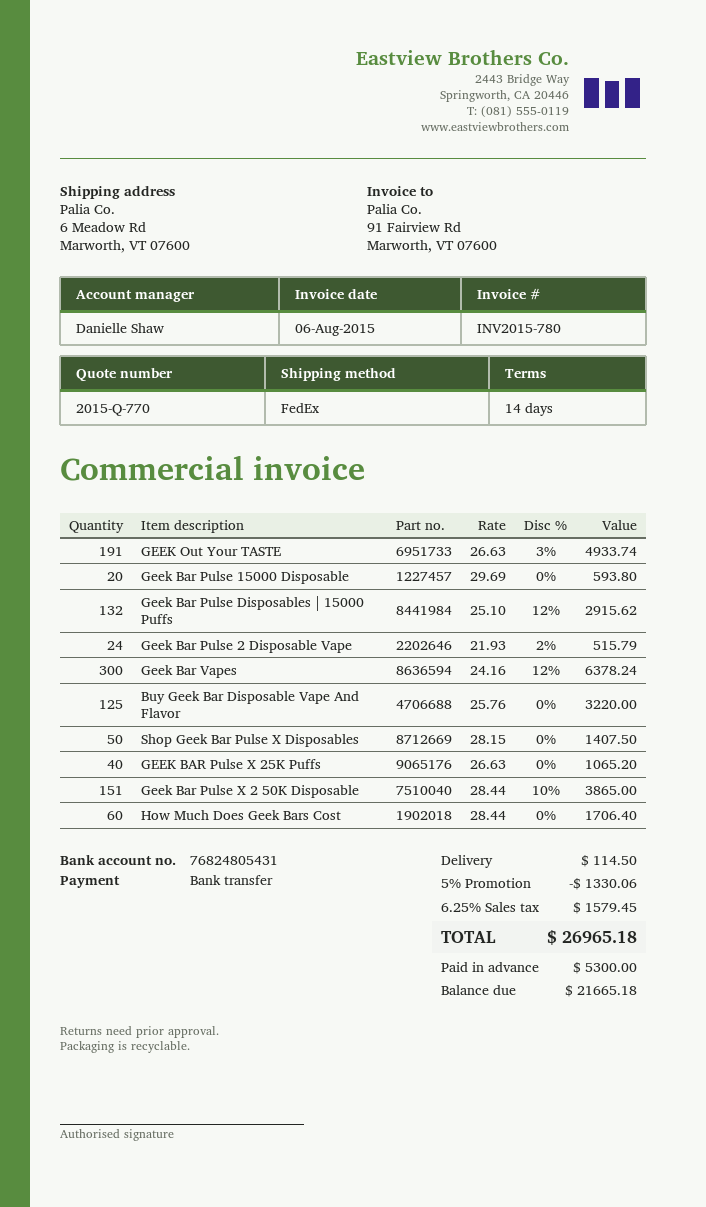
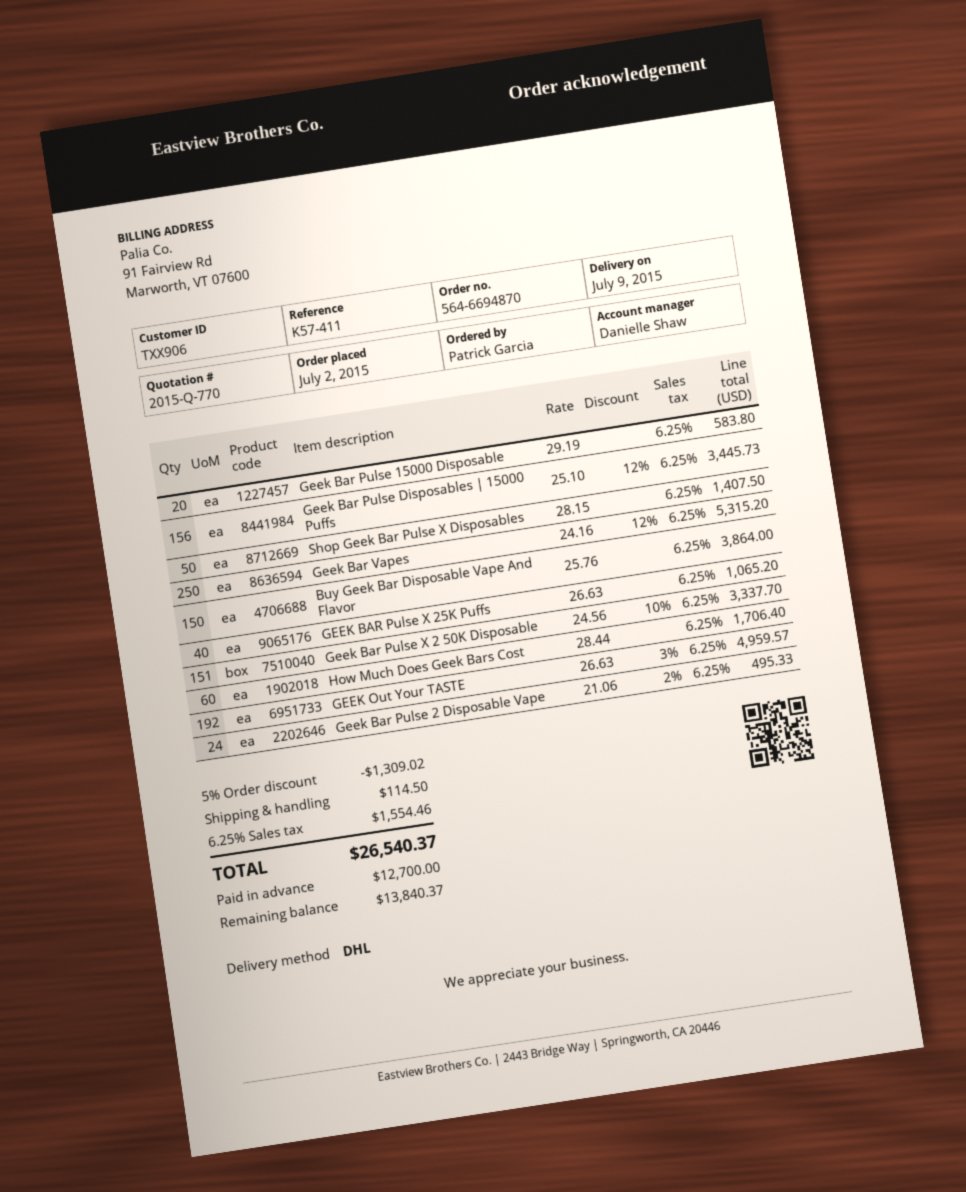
shipping method: FedEx -> DHL
GEEK Out Your TASTE: 191 x 26.63 - 3% = 4933.74 -> 192 x 26.63 - 3% = 4959.57
Geek Bar Pulse 15000 Disposable: 20 x 29.69 = 593.80 -> 20 x 29.19 = 583.80
Geek Bar Pulse Disposables | 15000 Puffs: 132 x 25.10 - 12% = 2915.62 -> 156 x 25.10 - 12% = 3445.73
Geek Bar Pulse 2 Disposable Vape: 24 x 21.93 - 2% = 515.79 -> 24 x 21.06 - 2% = 495.33
Geek Bar Vapes: 300 x 24.16 - 12% = 6378.24 -> 250 x 24.16 - 12% = 5315.20
Buy Geek Bar Disposable Vape And Flavor: 125 x 25.76 = 3220.00 -> 150 x 25.76 = 3864.00
Geek Bar Pulse X 2 50K Disposable: 151 x 28.44 - 10% = 3865.00 -> 151 x 24.56 - 10% = 3337.70
discount: 5% = 1330.06 -> 5% = 1309.02
tax: 6.25% = 1579.45 -> 6.25% = 1554.46
total: 26965.18 -> 26540.37
deposit: 5300.00 -> 12700.00
balance: 21665.18 -> 13840.37

